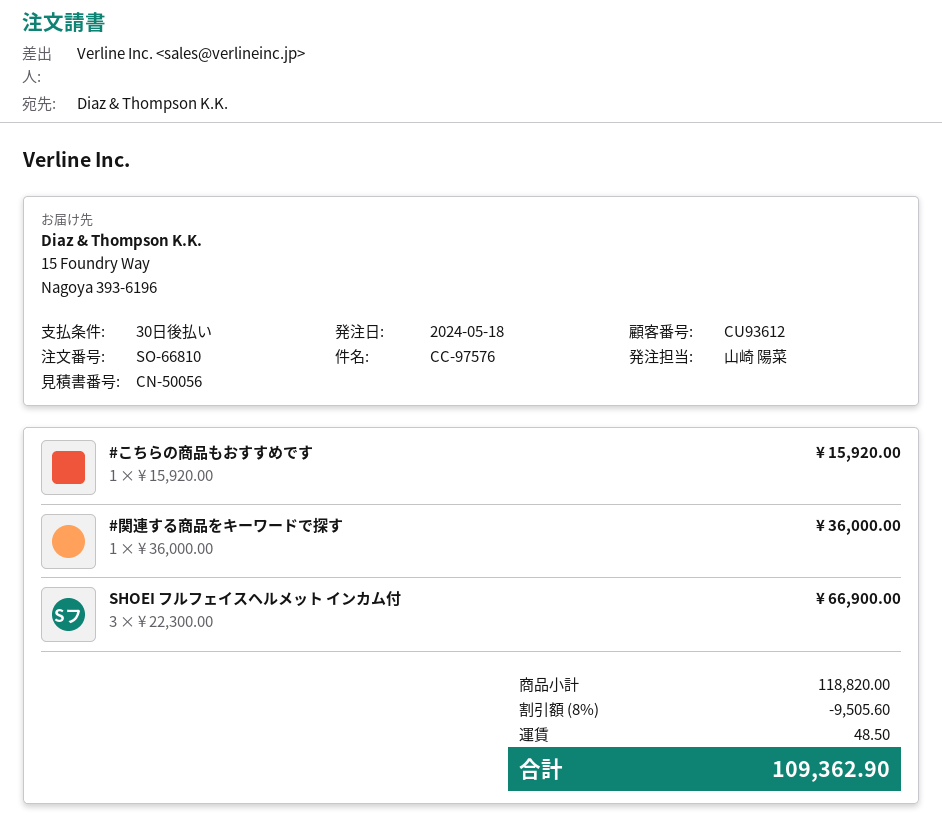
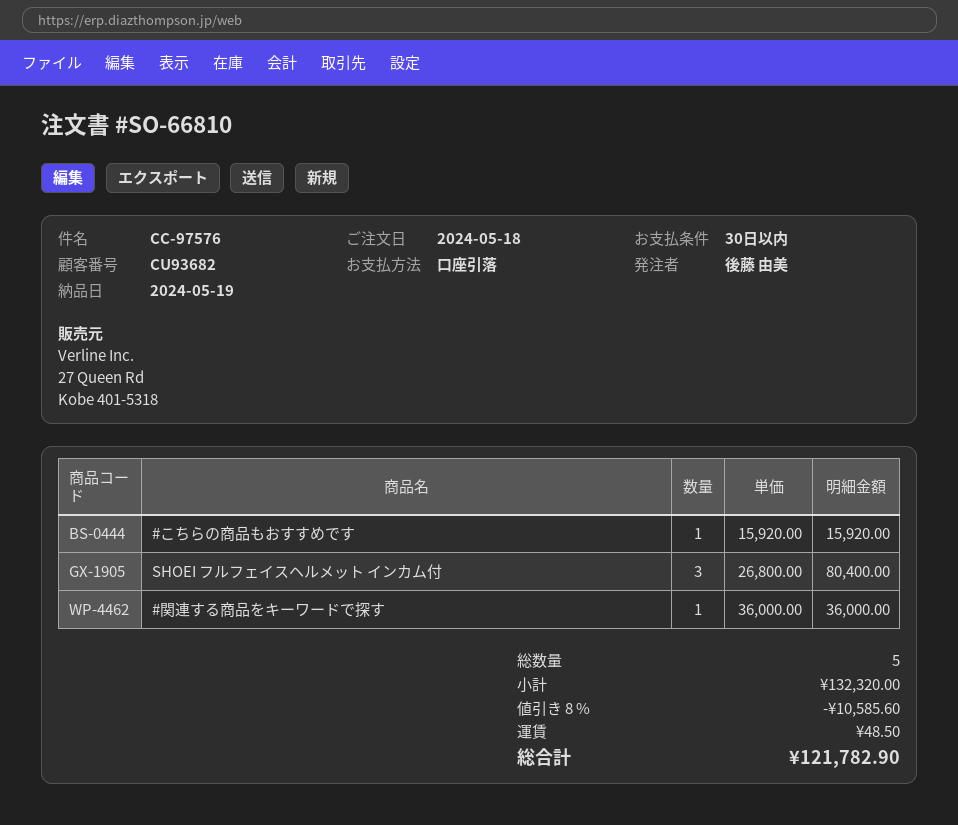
customer number: CU93612 -> CU93682
ordered by: 山崎 陽菜 -> 後藤 由美
SHOEI フルフェイスヘルメット インカム付: 3 x 22300.00 = 66900.00 -> 3 x 26800.00 = 80400.00
subtotal: 118820.00 -> 132320.00
discount: 8% = 9505.60 -> 8% = 10585.60
total: 109362.90 -> 121782.90

